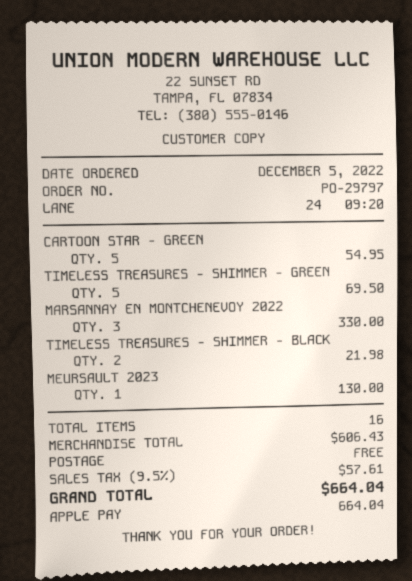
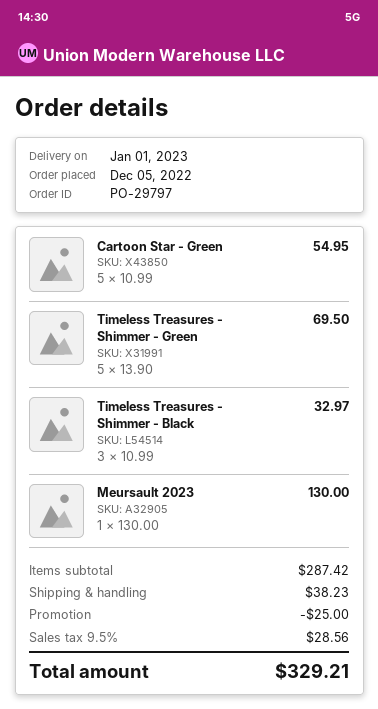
MARSANNAY EN MONTCHENEVOY 2022: 3 for 330.00 -> none
TIMELESS TREASURES - SHIMMER - BLACK: 2 for 21.98 -> 3 for 32.97
subtotal: 606.43 -> 287.42
discount: none -> 25.00
shipping: 0.00 -> 38.23
tax: 9.5% = 57.61 -> 9.5% = 28.56
total: 664.04 -> 329.21

